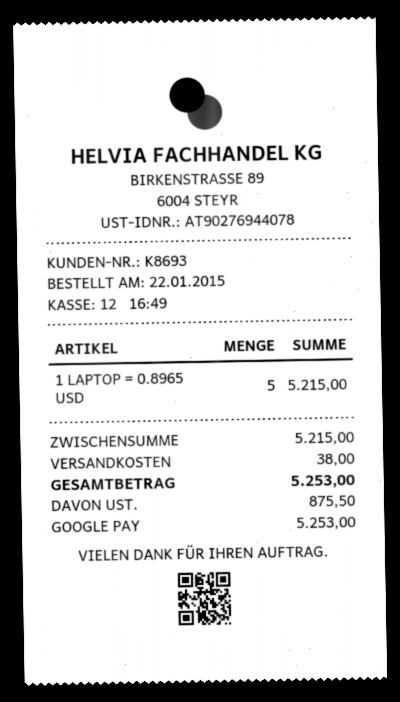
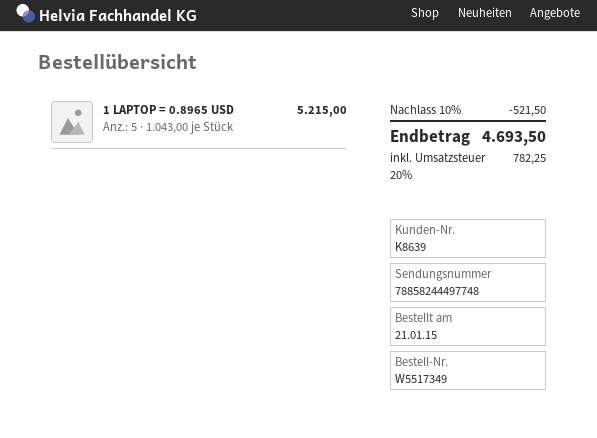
order date: 2015-01-22 -> 2015-01-21
customer number: K8693 -> K8639
discount: none -> 10% = 521.50
shipping: 38.00 -> none
tax: 875.50 -> 782.25
total: 5253.00 -> 4693.50

